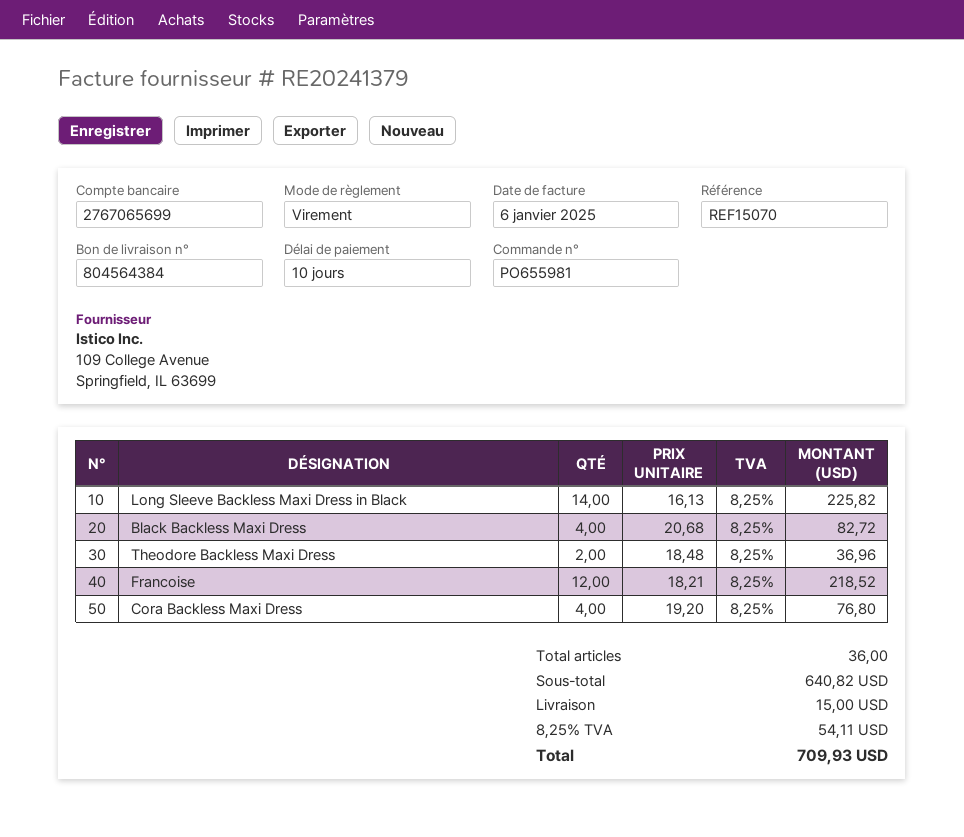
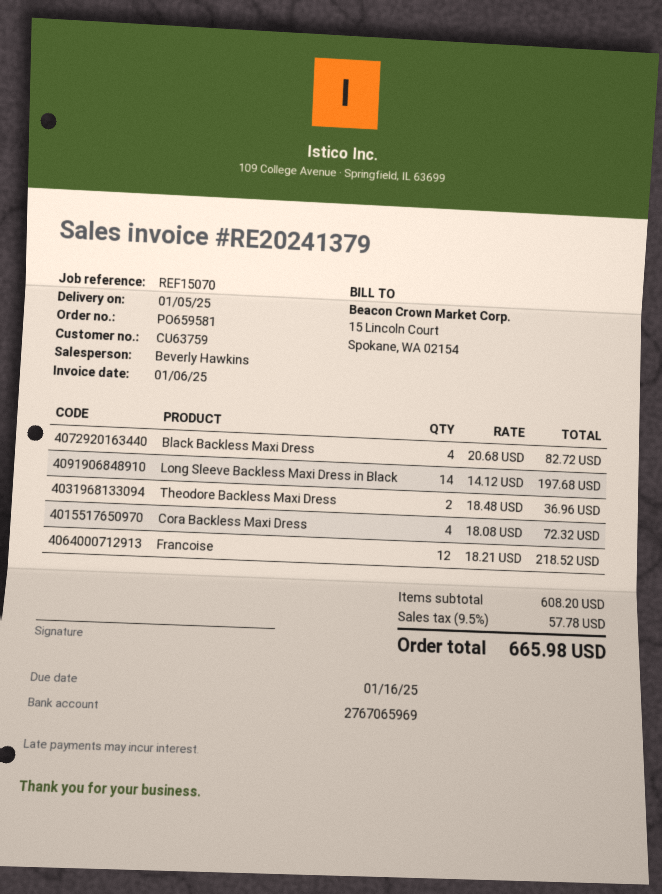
order number: PO655981 -> PO659581
bank account: 2767065699 -> 2767065969
Long Sleeve Backless Maxi Dress in Black: 14 x 16.13 = 225.82 -> 14 x 14.12 = 197.68
Cora Backless Maxi Dress: 4 x 19.20 = 76.80 -> 4 x 18.08 = 72.32
subtotal: 640.82 -> 608.20
shipping: 15.00 -> none
tax: 8.25% = 54.11 -> 9.5% = 57.78
total: 709.93 -> 665.98

